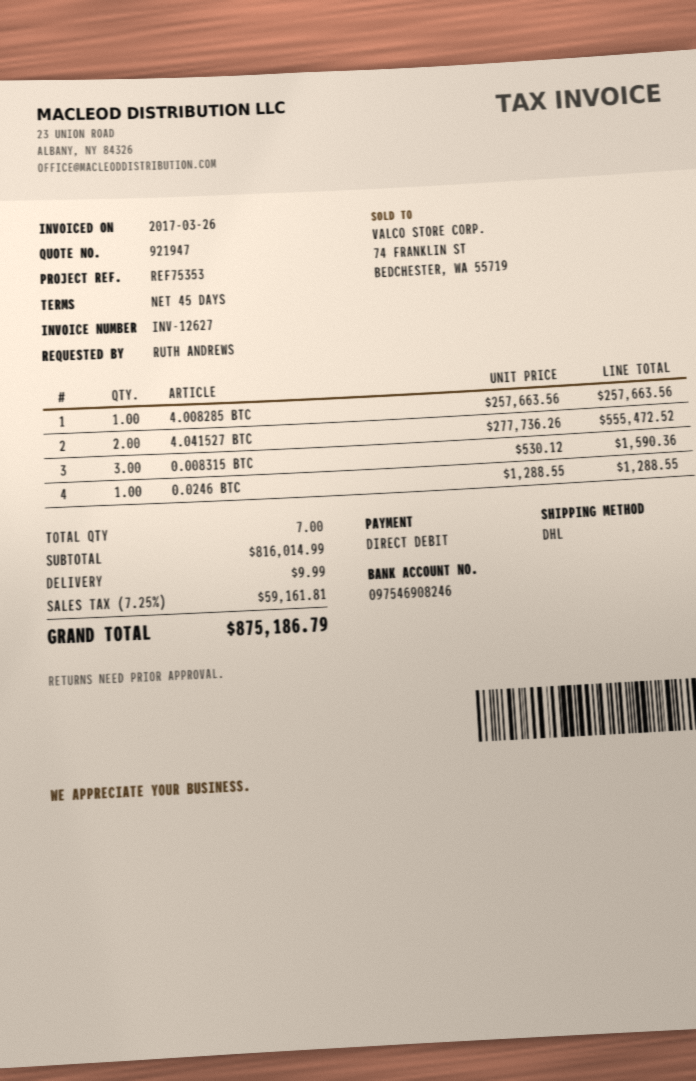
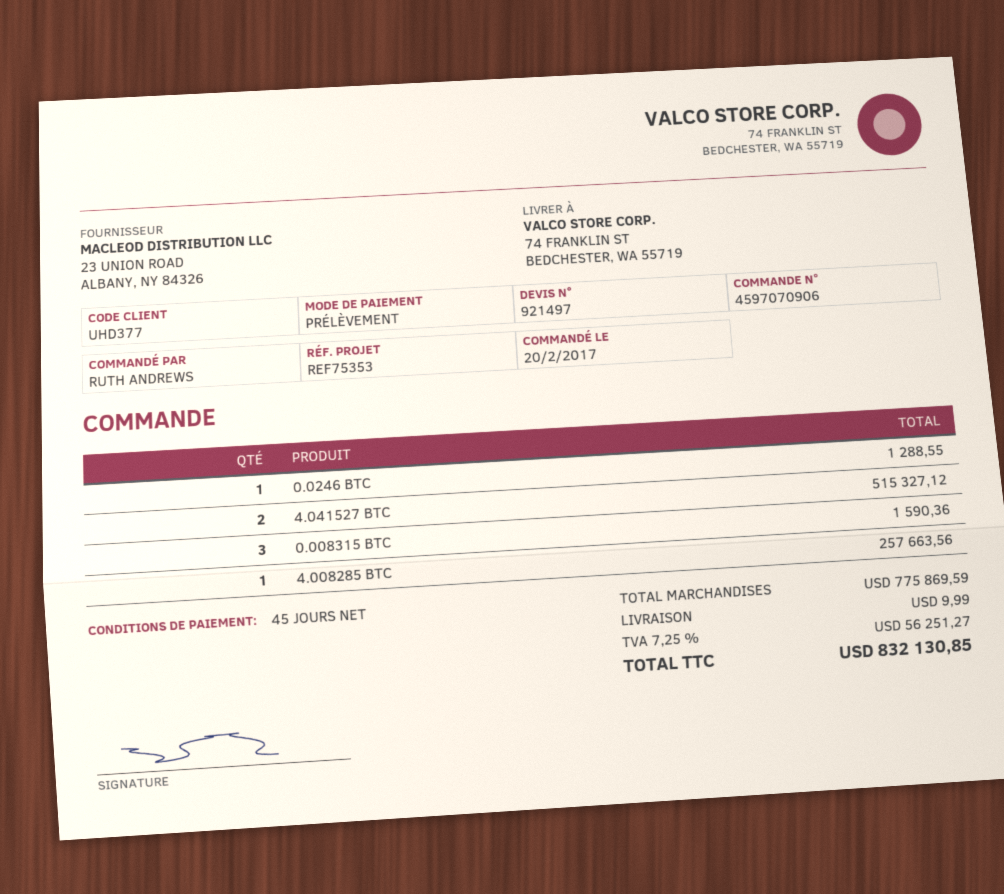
quote number: 921947 -> 921497
4.041527 BTC: 2 for 555472.52 -> 2 for 515327.12
subtotal: 816014.99 -> 775869.59
tax: 7.25% = 59161.81 -> 7.25% = 56251.27
total: 875186.79 -> 832130.85

